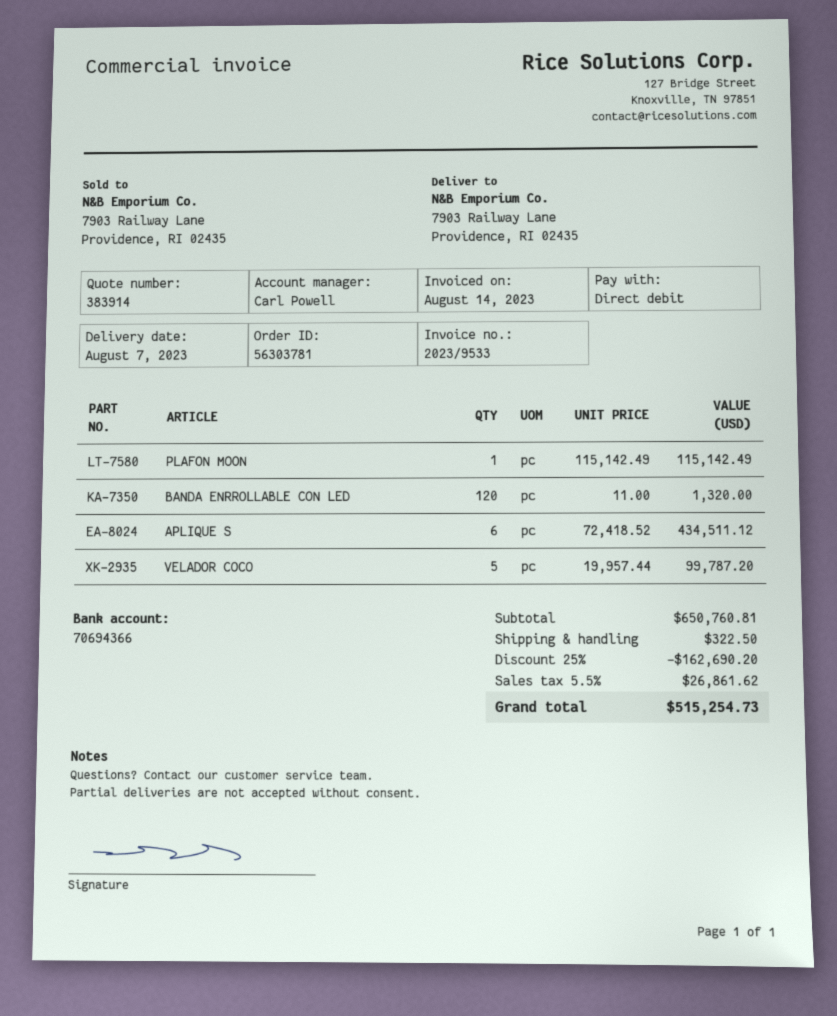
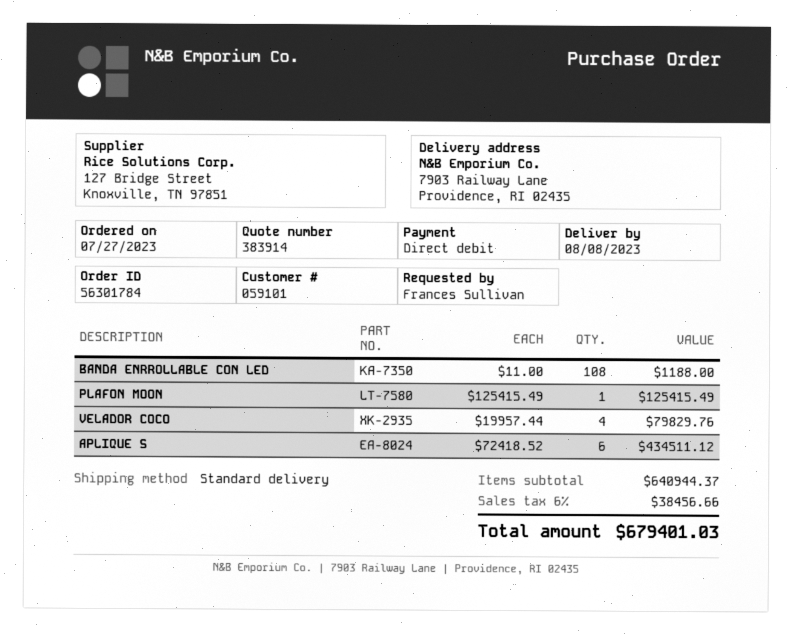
order number: 56303781 -> 56301784
delivery date: 2023-08-07 -> 2023-08-08
PLAFON MOON: 1 x 115142.49 = 115142.49 -> 1 x 125415.49 = 125415.49
BANDA ENRROLLABLE CON LED: 120 x 11.00 = 1320.00 -> 108 x 11.00 = 1188.00
VELADOR COCO: 5 x 19957.44 = 99787.20 -> 4 x 19957.44 = 79829.76
subtotal: 650760.81 -> 640944.37
discount: 25% = 162690.20 -> none
shipping: 322.50 -> none
tax: 5.5% = 26861.62 -> 6% = 38456.66
total: 515254.73 -> 679401.03

